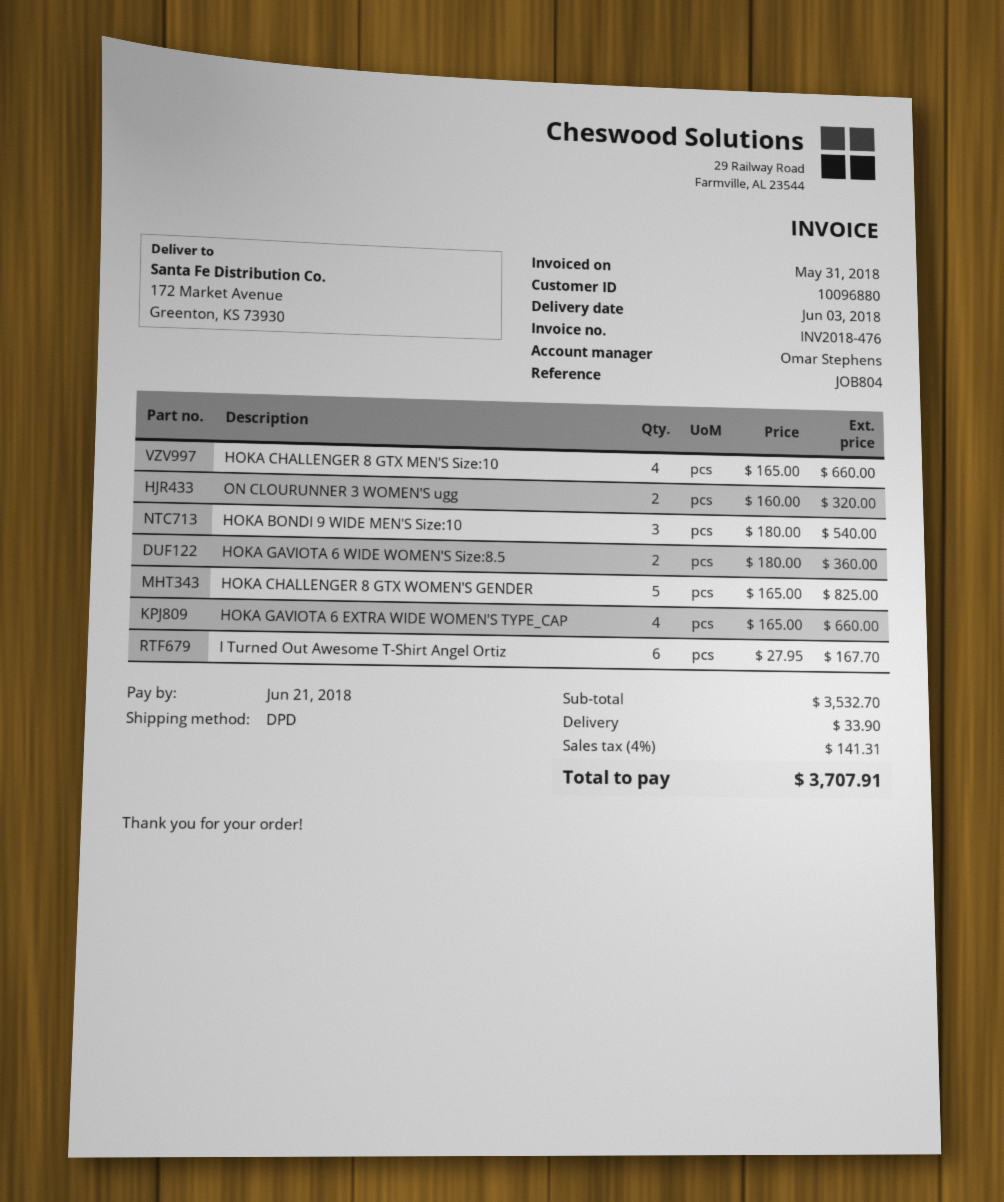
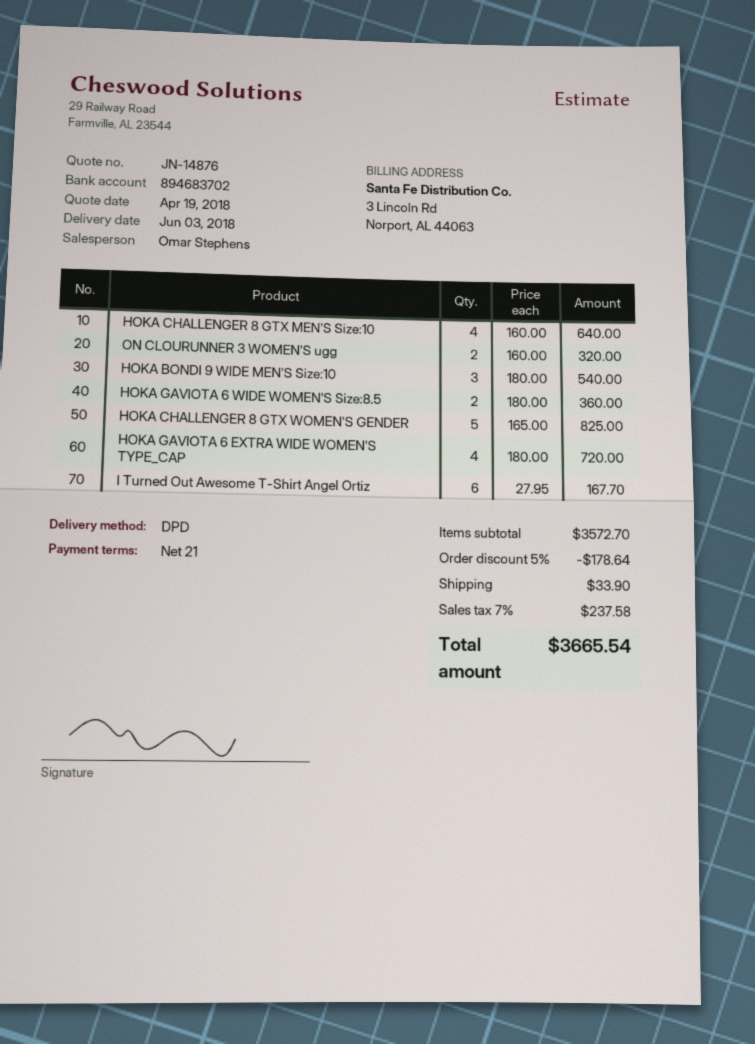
HOKA CHALLENGER 8 GTX MEN'S Size:10: 4 x 165.00 = 660.00 -> 4 x 160.00 = 640.00
HOKA GAVIOTA 6 EXTRA WIDE WOMEN'S TYPE_CAP: 4 x 165.00 = 660.00 -> 4 x 180.00 = 720.00
subtotal: 3532.70 -> 3572.70
discount: none -> 5% = 178.64
tax: 4% = 141.31 -> 7% = 237.58
total: 3707.91 -> 3665.54

